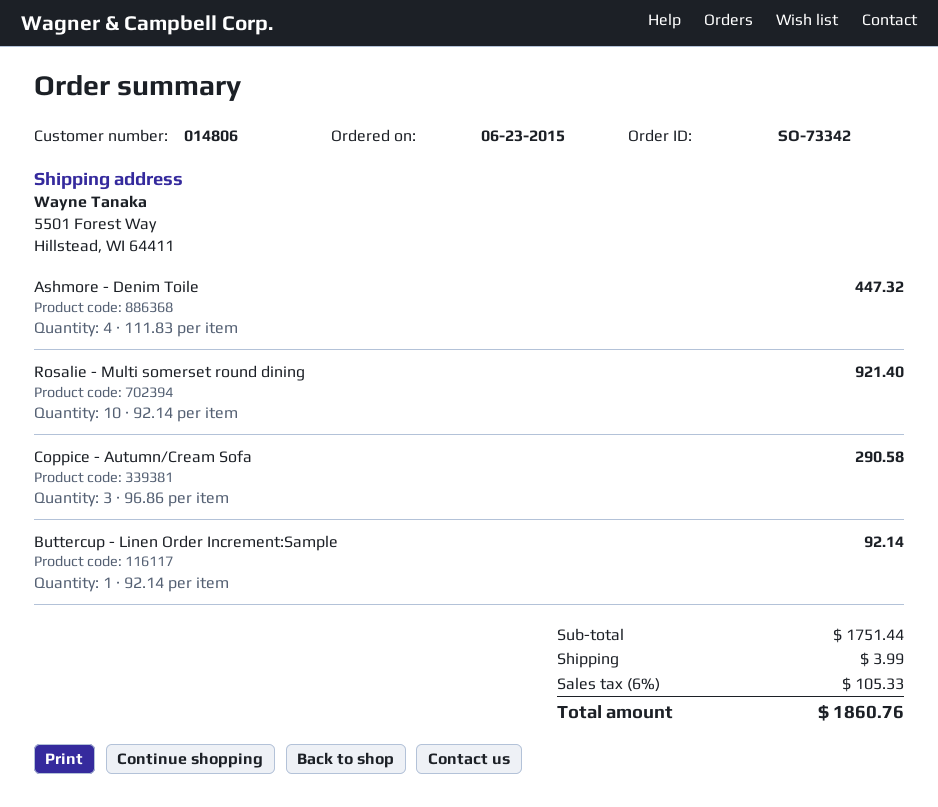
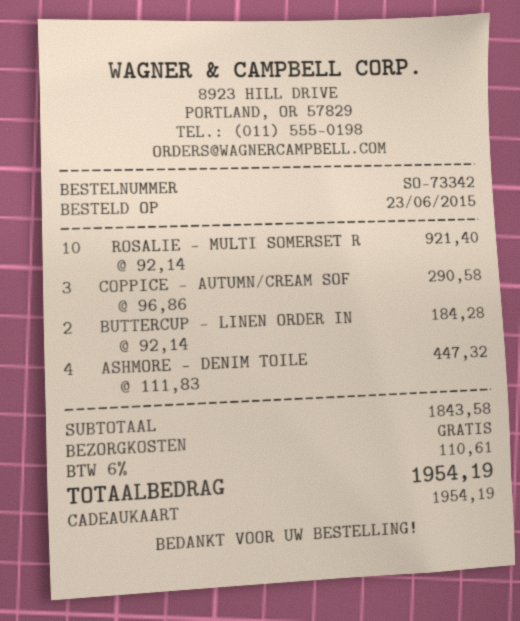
Buttercup - Linen Order Increment:Sample: 1 x 92.14 = 92.14 -> 2 x 92.14 = 184.28
subtotal: 1751.44 -> 1843.58
shipping: 3.99 -> 0.00
tax: 6% = 105.33 -> 6% = 110.61
total: 1860.76 -> 1954.19

